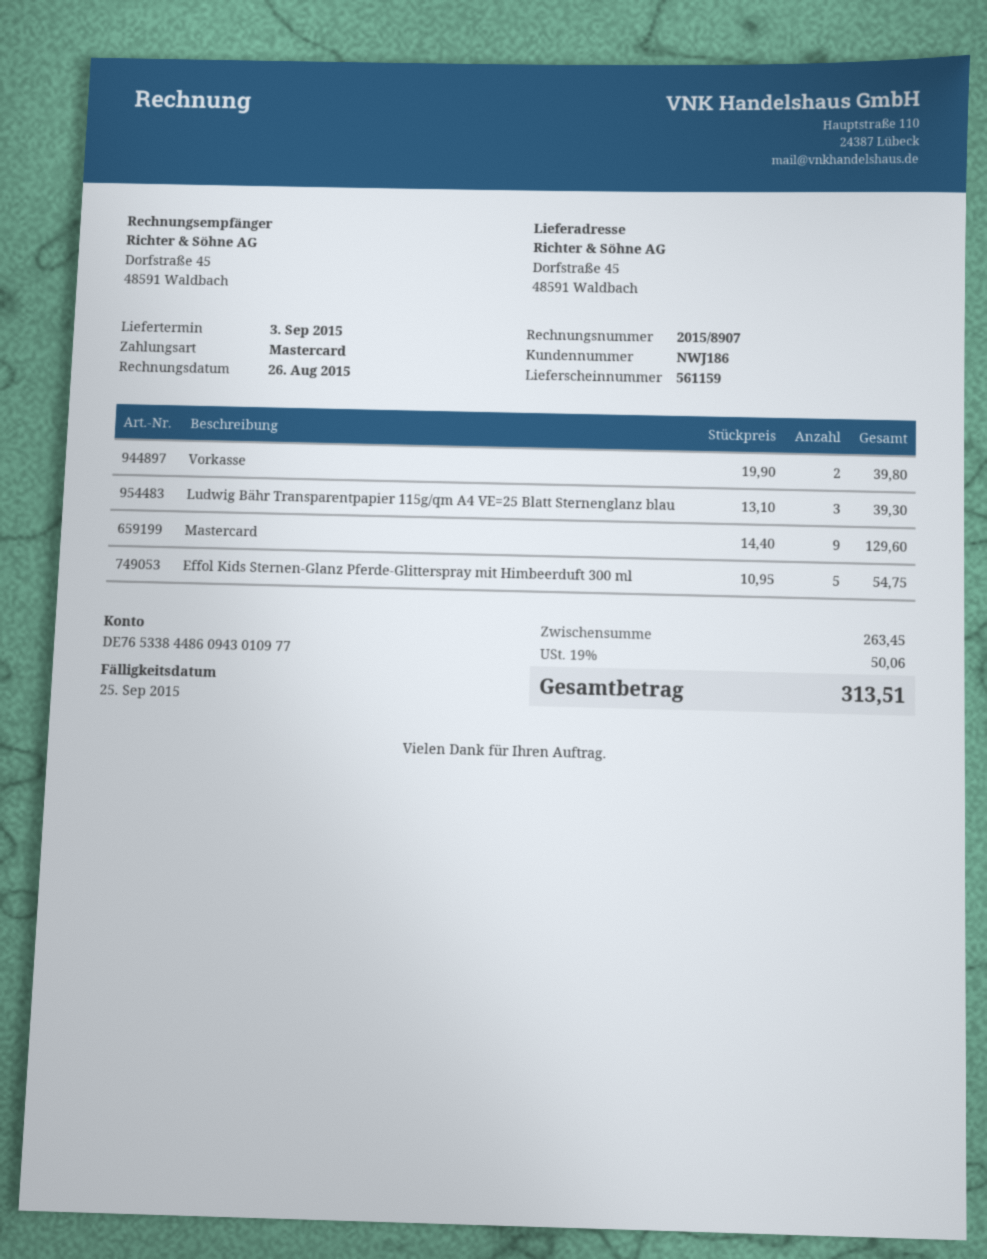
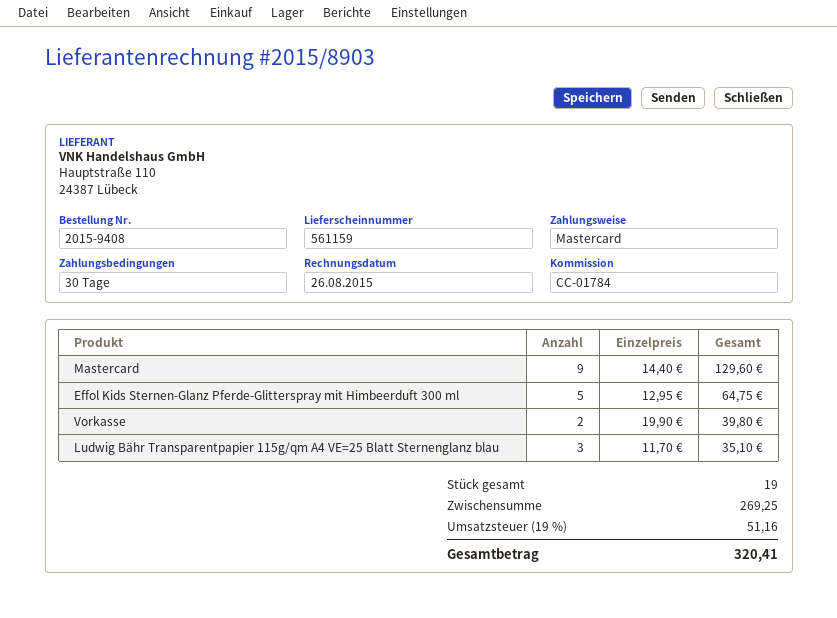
invoice number: 2015/8907 -> 2015/8903
Ludwig Bähr Transparentpapier 115g/qm A4 VE=25 Blatt Sternenglanz blau: 3 x 13.10 = 39.30 -> 3 x 11.70 = 35.10
Effol Kids Sternen-Glanz Pferde-Glitterspray mit Himbeerduft 300 ml: 5 x 10.95 = 54.75 -> 5 x 12.95 = 64.75
subtotal: 263.45 -> 269.25
tax: 19% = 50.06 -> 19% = 51.16
total: 313.51 -> 320.41

